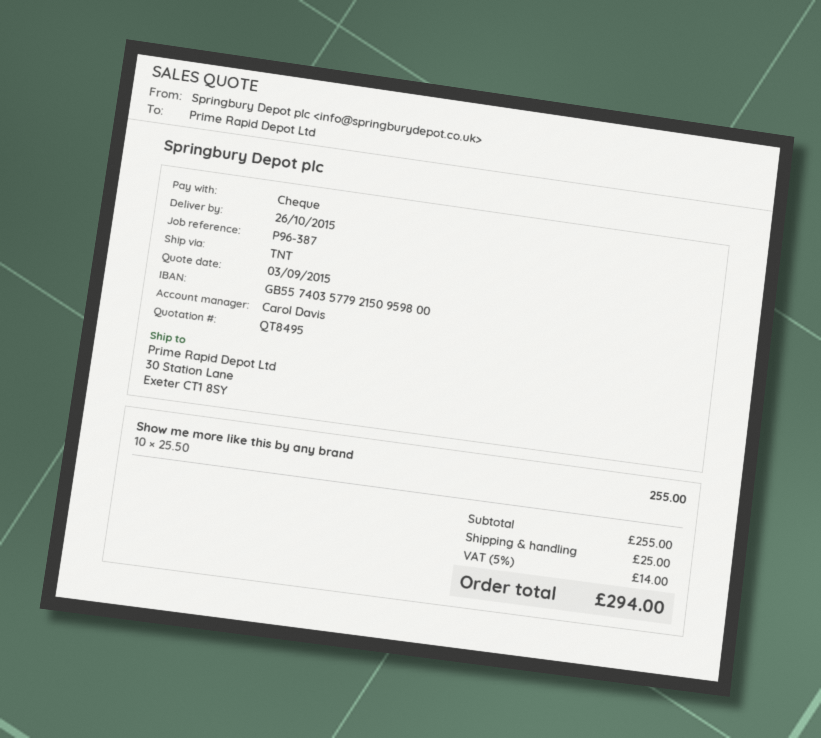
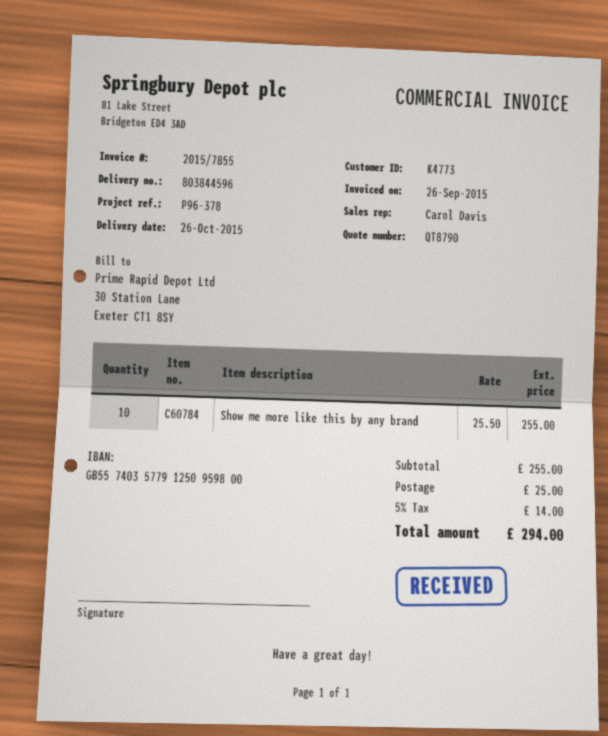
quote number: QT8495 -> QT8790
reference: P96-387 -> P96-378
bank account: GB55740357792150959800 -> GB55740357791250959800

